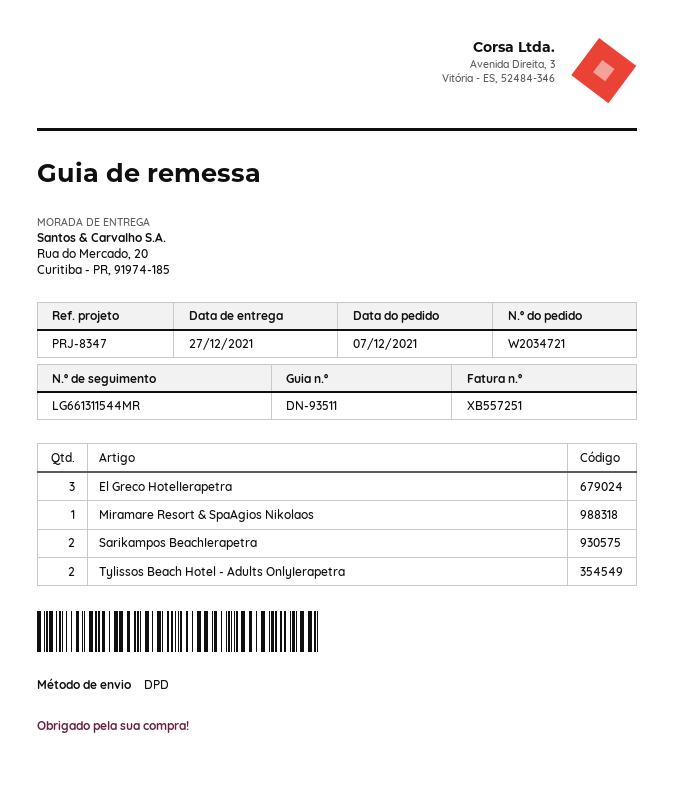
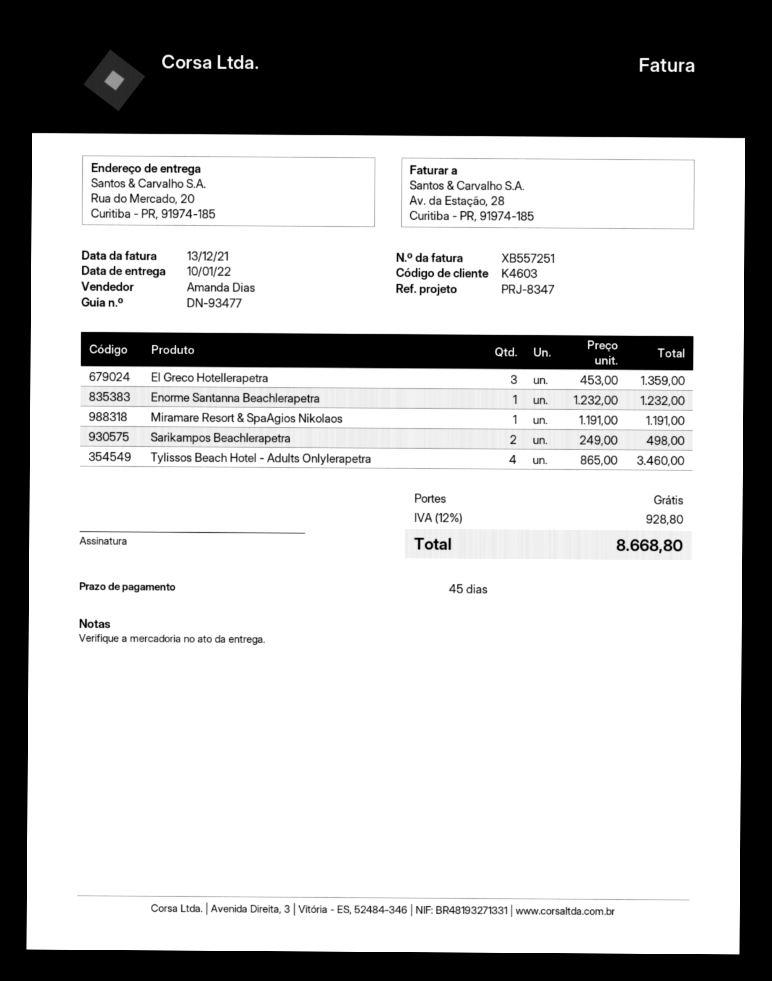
delivery note number: DN-93511 -> DN-93477
delivery date: 2021-12-27 -> 2022-01-10
Tylissos Beach Hotel - Adults OnlyIerapetra: 2 -> 4
Enorme Santanna BeachIerapetra: none -> 1

